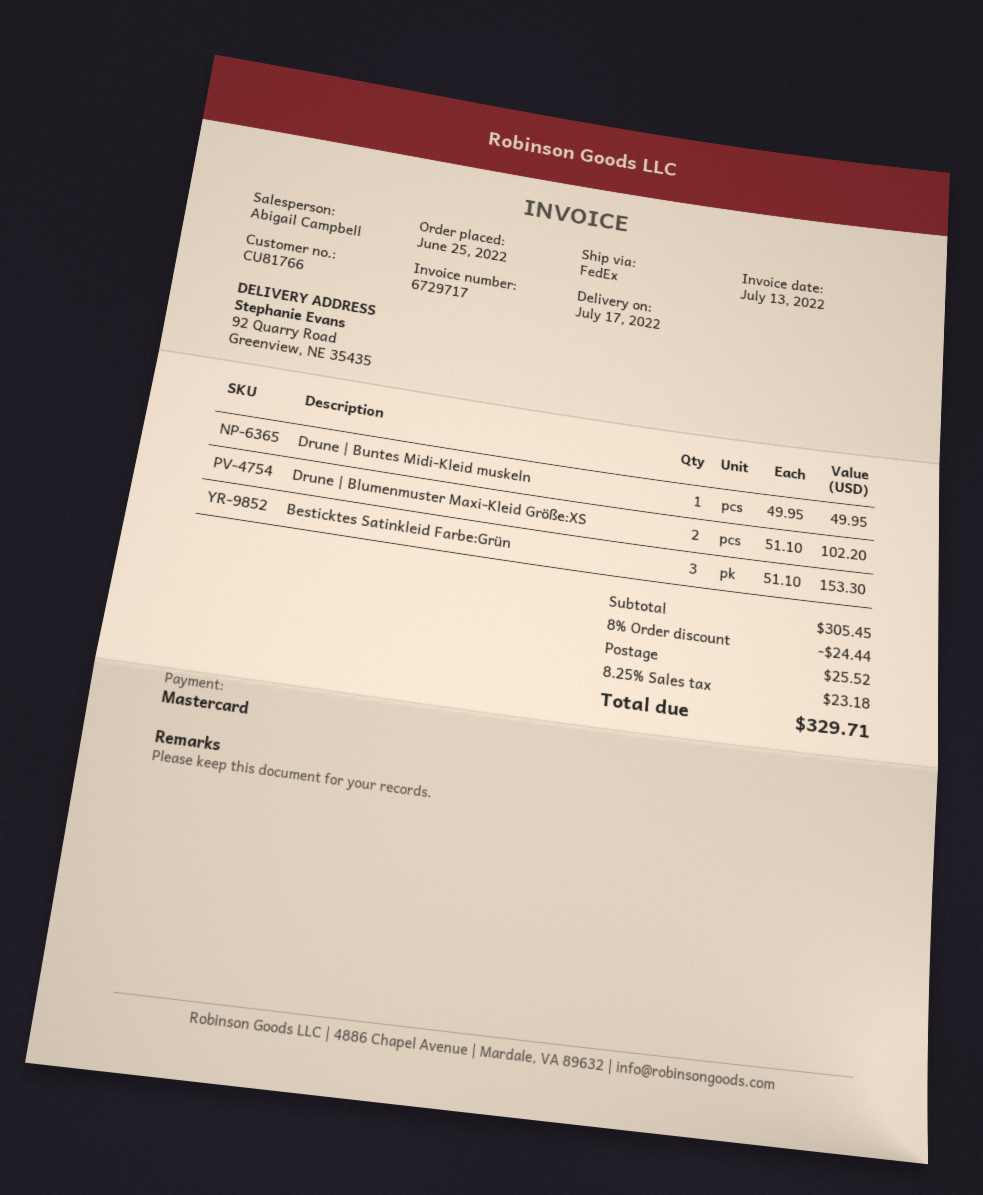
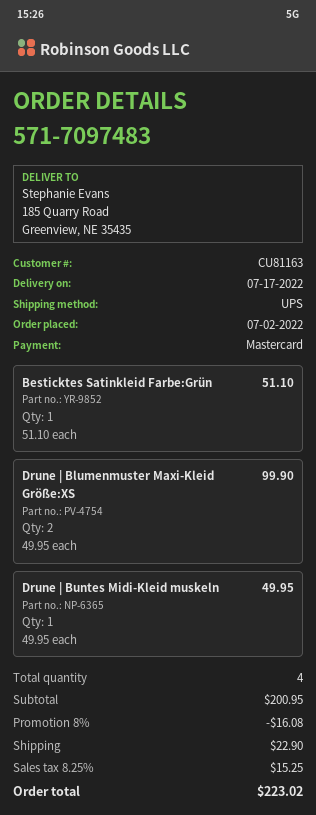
order date: 2022-06-25 -> 2022-07-02
customer number: CU81766 -> CU81163
shipping method: FedEx -> UPS
ship to: 92 Quarry Road, Greenview, NE 35435 -> 185 Quarry Road, Greenview, NE 35435
Drune | Blumenmuster Maxi-Kleid Größe:XS: 2 x 51.10 = 102.20 -> 2 x 49.95 = 99.90
Besticktes Satinkleid Farbe:Grün: 3 x 51.10 = 153.30 -> 1 x 51.10 = 51.10
subtotal: 305.45 -> 200.95
discount: 8% = 24.44 -> 8% = 16.08
shipping: 25.52 -> 22.90
tax: 8.25% = 23.18 -> 8.25% = 15.25
total: 329.71 -> 223.02

